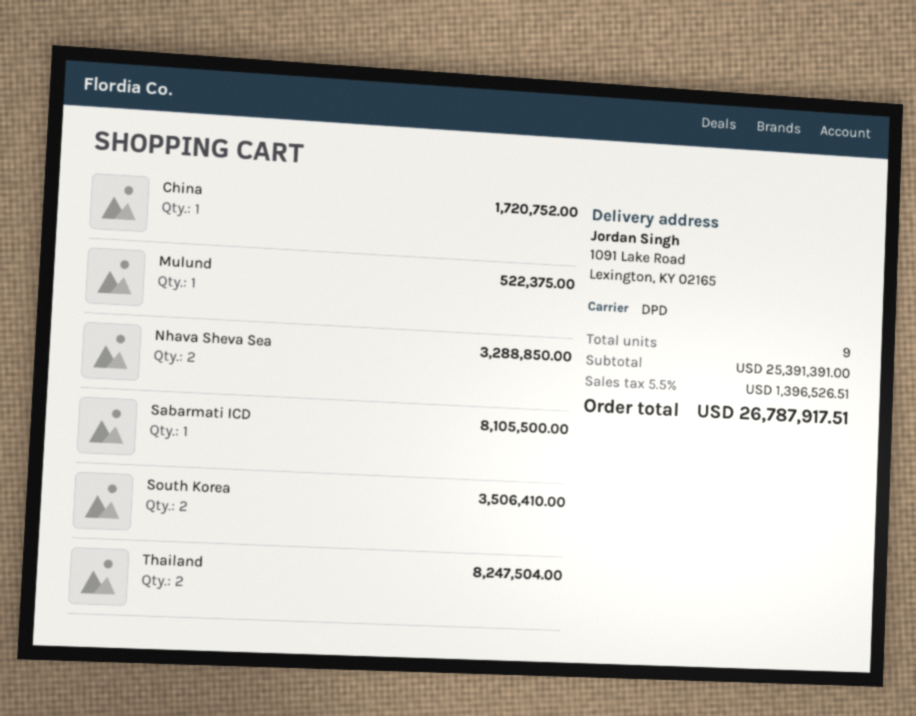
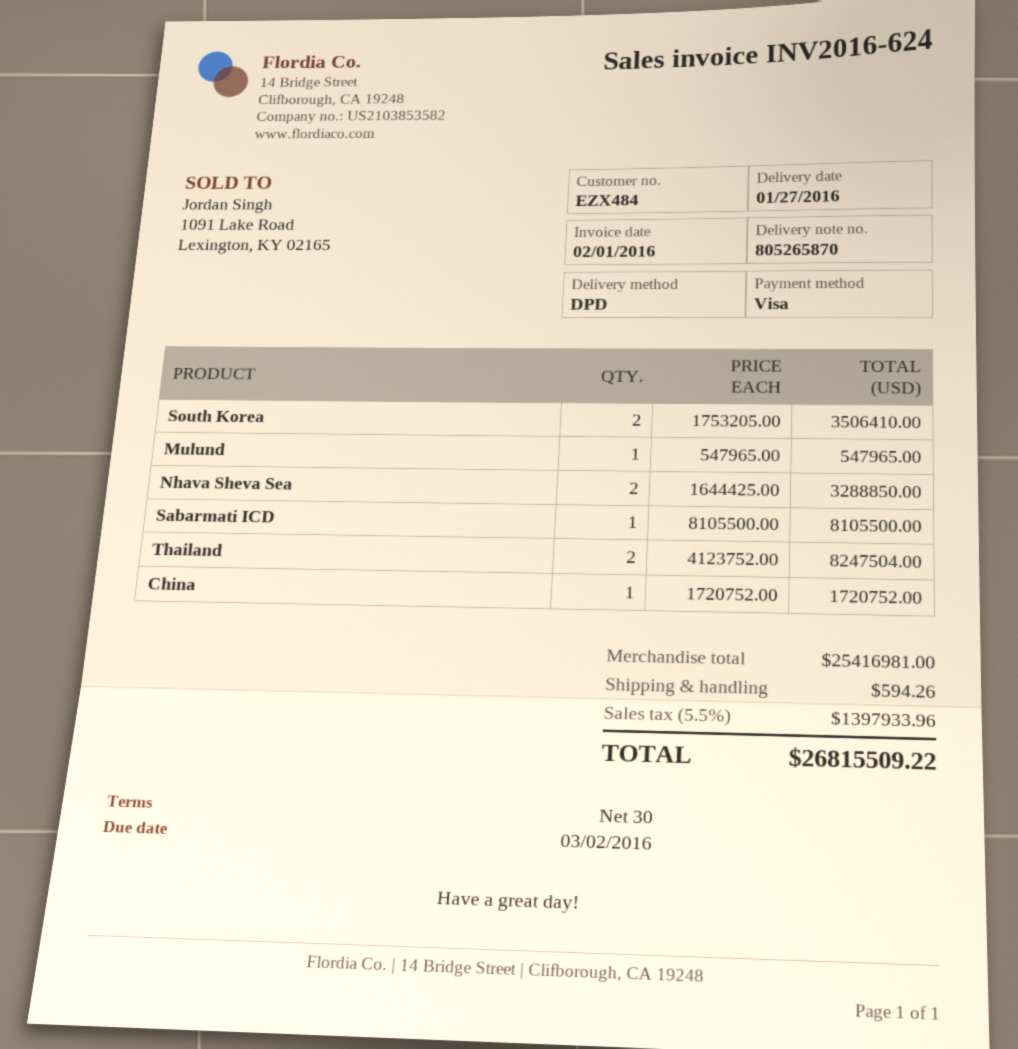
Mulund: 1 for 522375.00 -> 1 for 547965.00
subtotal: 25391391.00 -> 25416981.00
shipping: none -> 594.26
tax: 5.5% = 1396526.51 -> 5.5% = 1397933.96
total: 26787917.51 -> 26815509.22

